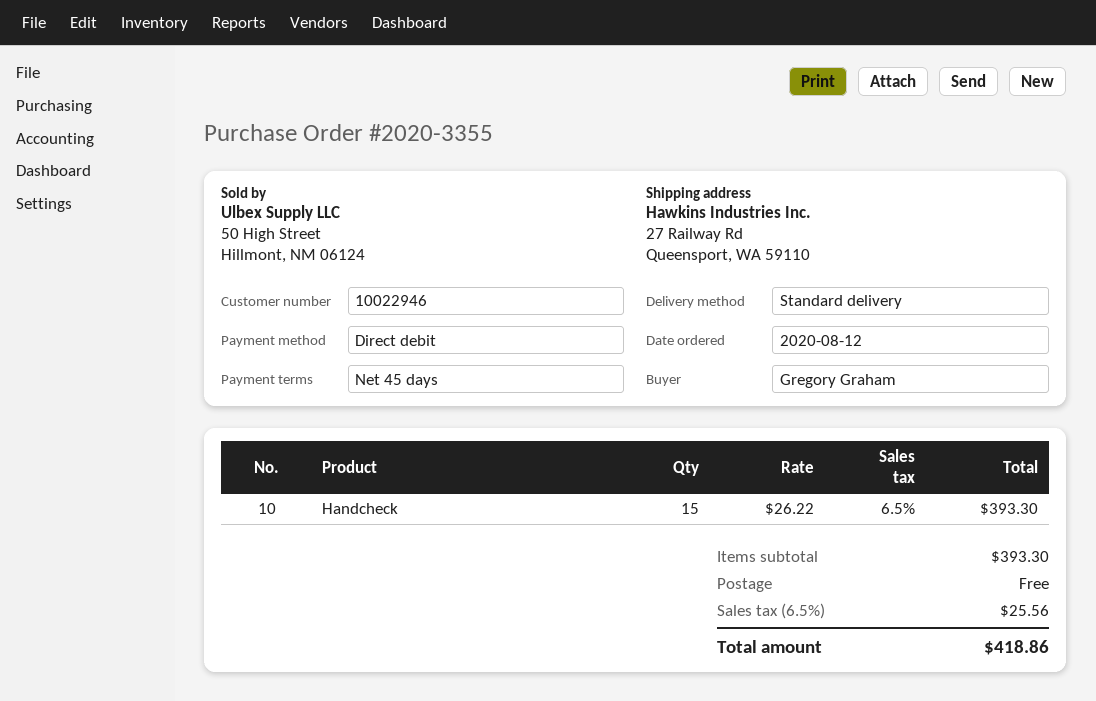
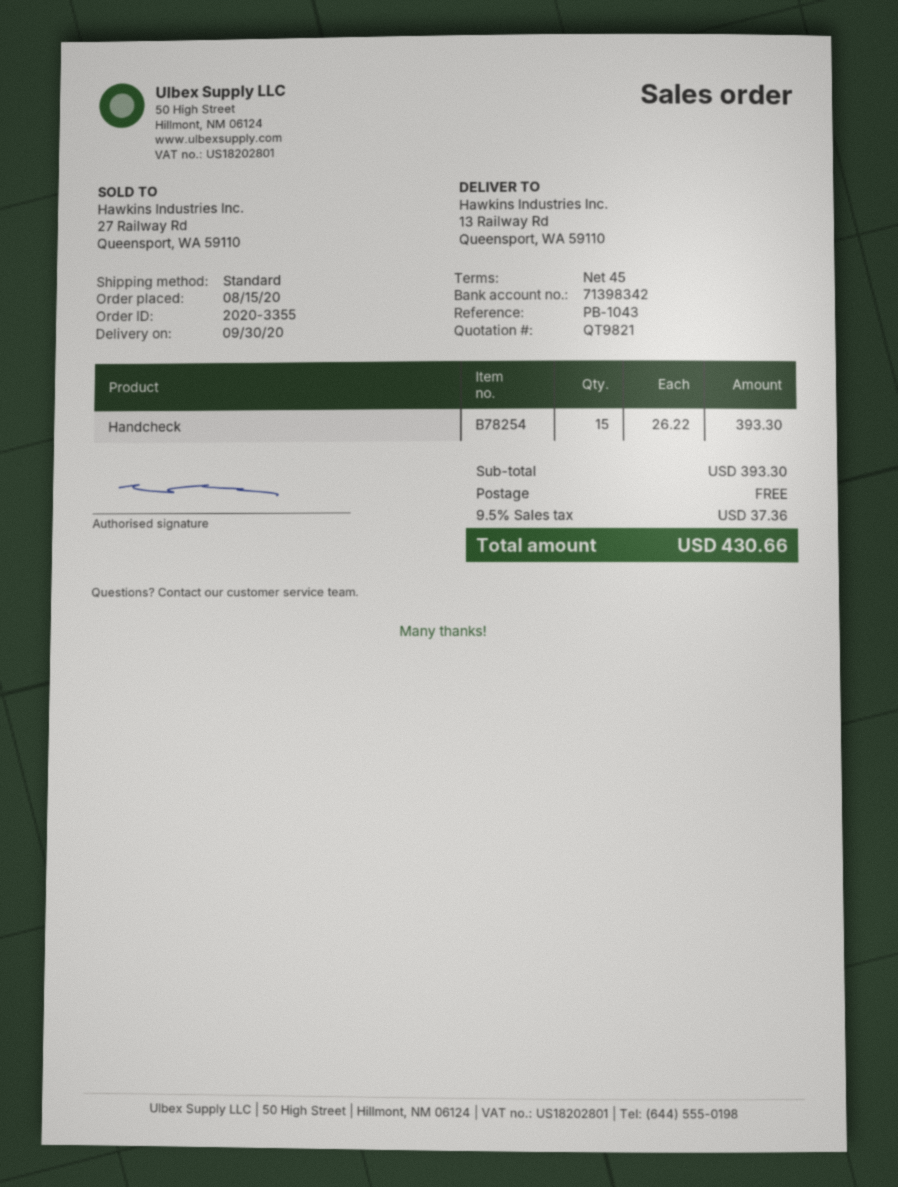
order date: 2020-08-12 -> 2020-08-15
ship to: 27 Railway Rd, Queensport, WA 59110 -> 13 Railway Rd, Queensport, WA 59110
tax: 6.5% = 25.56 -> 9.5% = 37.36
total: 418.86 -> 430.66

